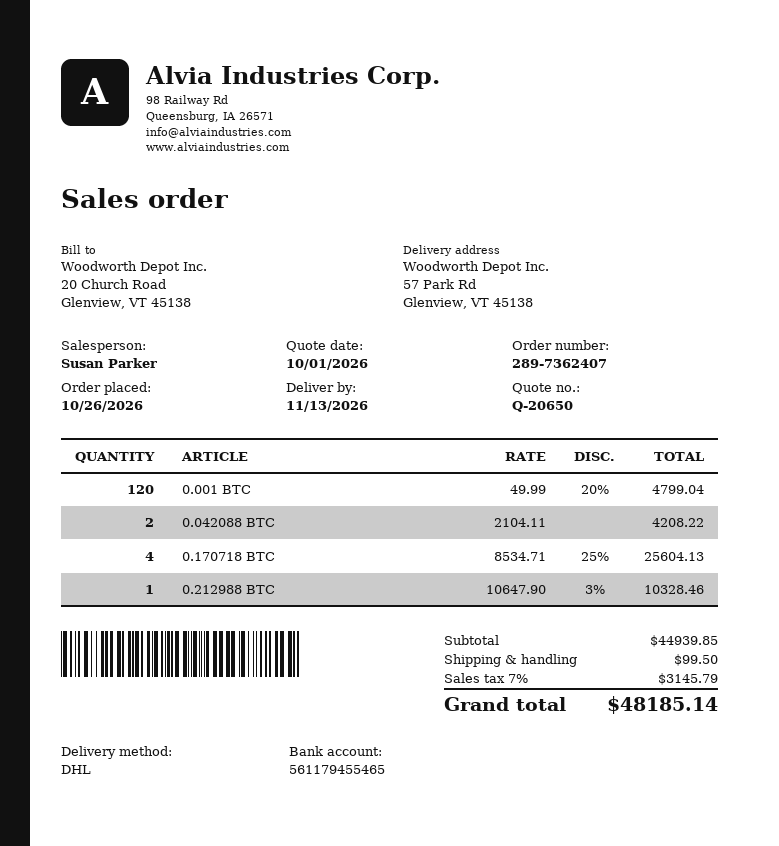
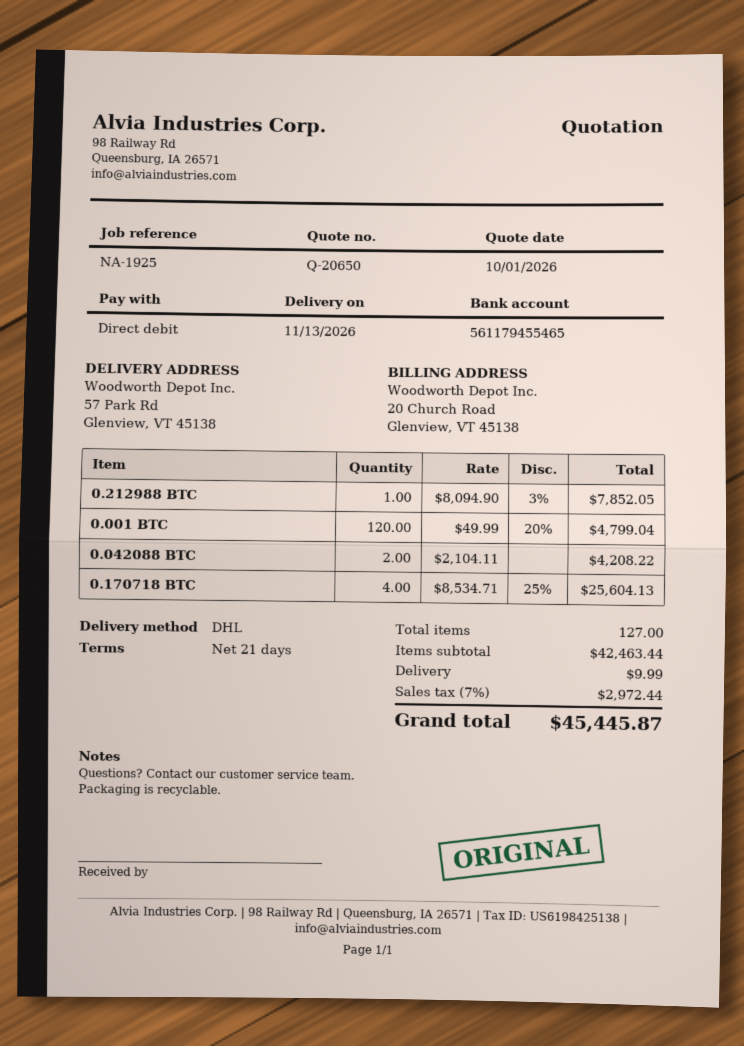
0.212988 BTC: 1 x 10647.90 - 3% = 10328.46 -> 1 x 8094.90 - 3% = 7852.05
subtotal: 44939.85 -> 42463.44
shipping: 99.50 -> 9.99
tax: 7% = 3145.79 -> 7% = 2972.44
total: 48185.14 -> 45445.87

